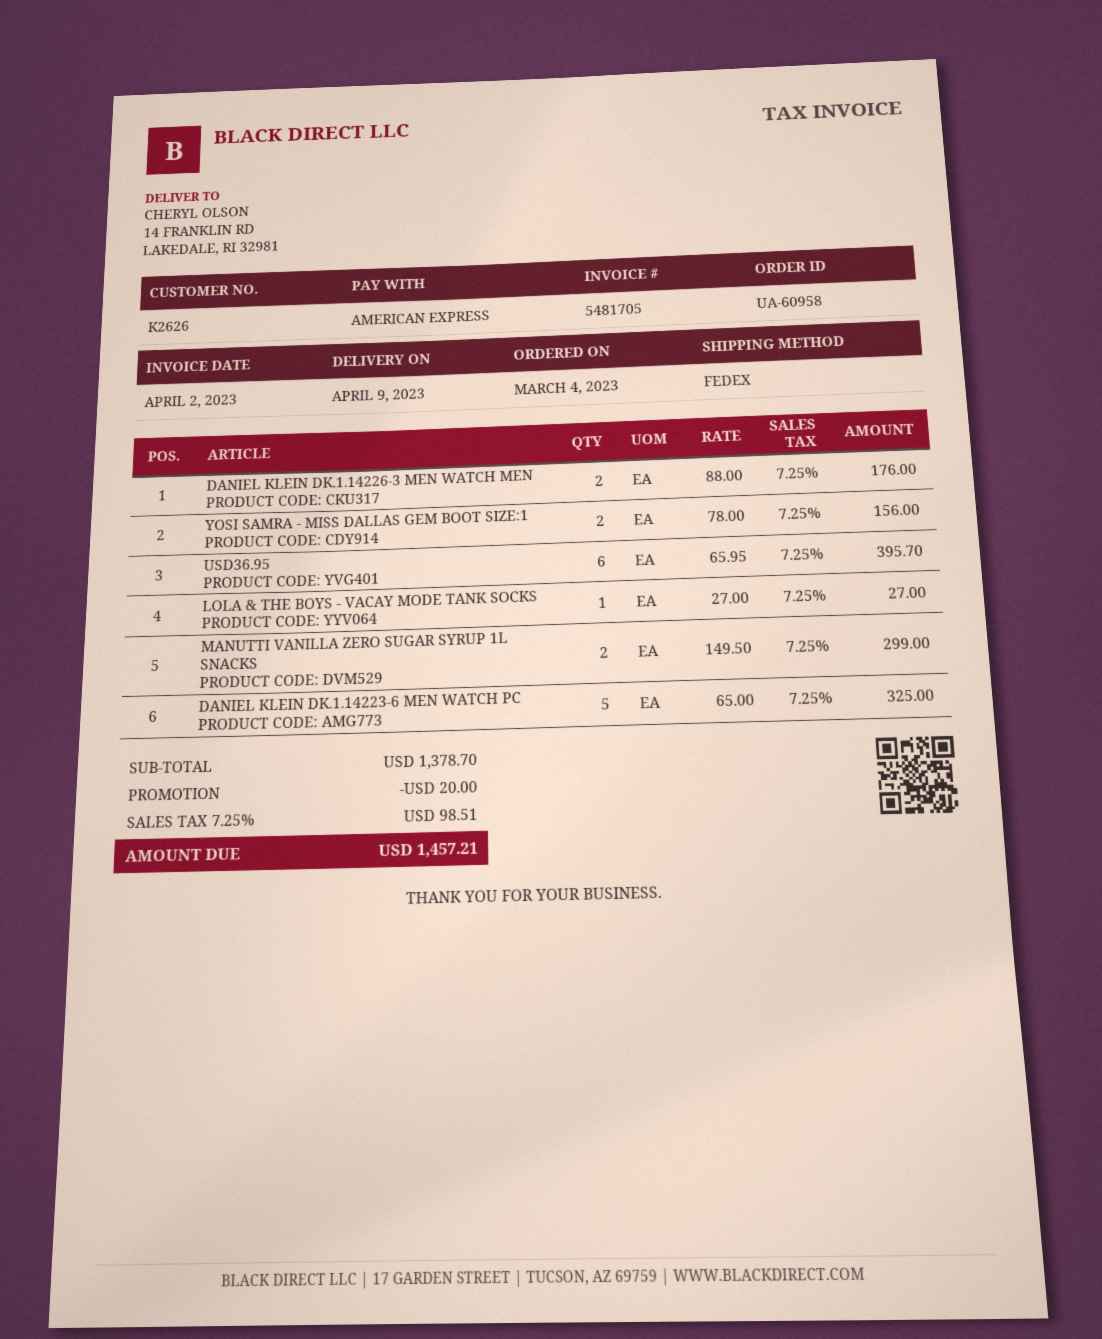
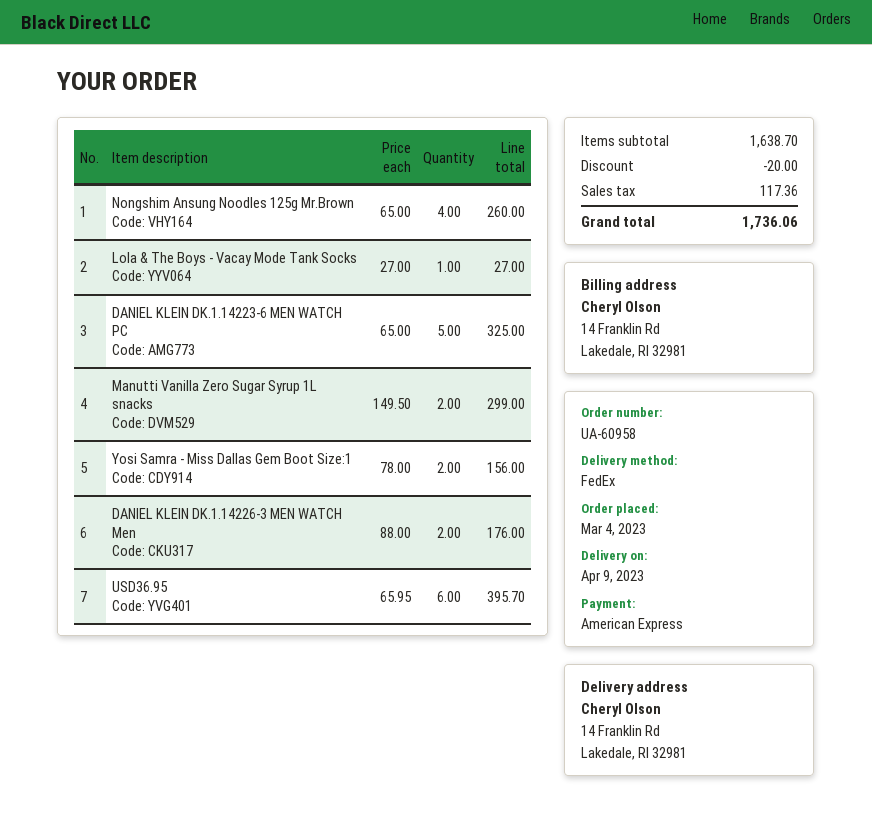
Nongshim Ansung Noodles 125g Mr.Brown: none -> 4 x 65.00 = 260.00
subtotal: 1378.70 -> 1638.70
tax: 98.51 -> 117.36
total: 1457.21 -> 1736.06

